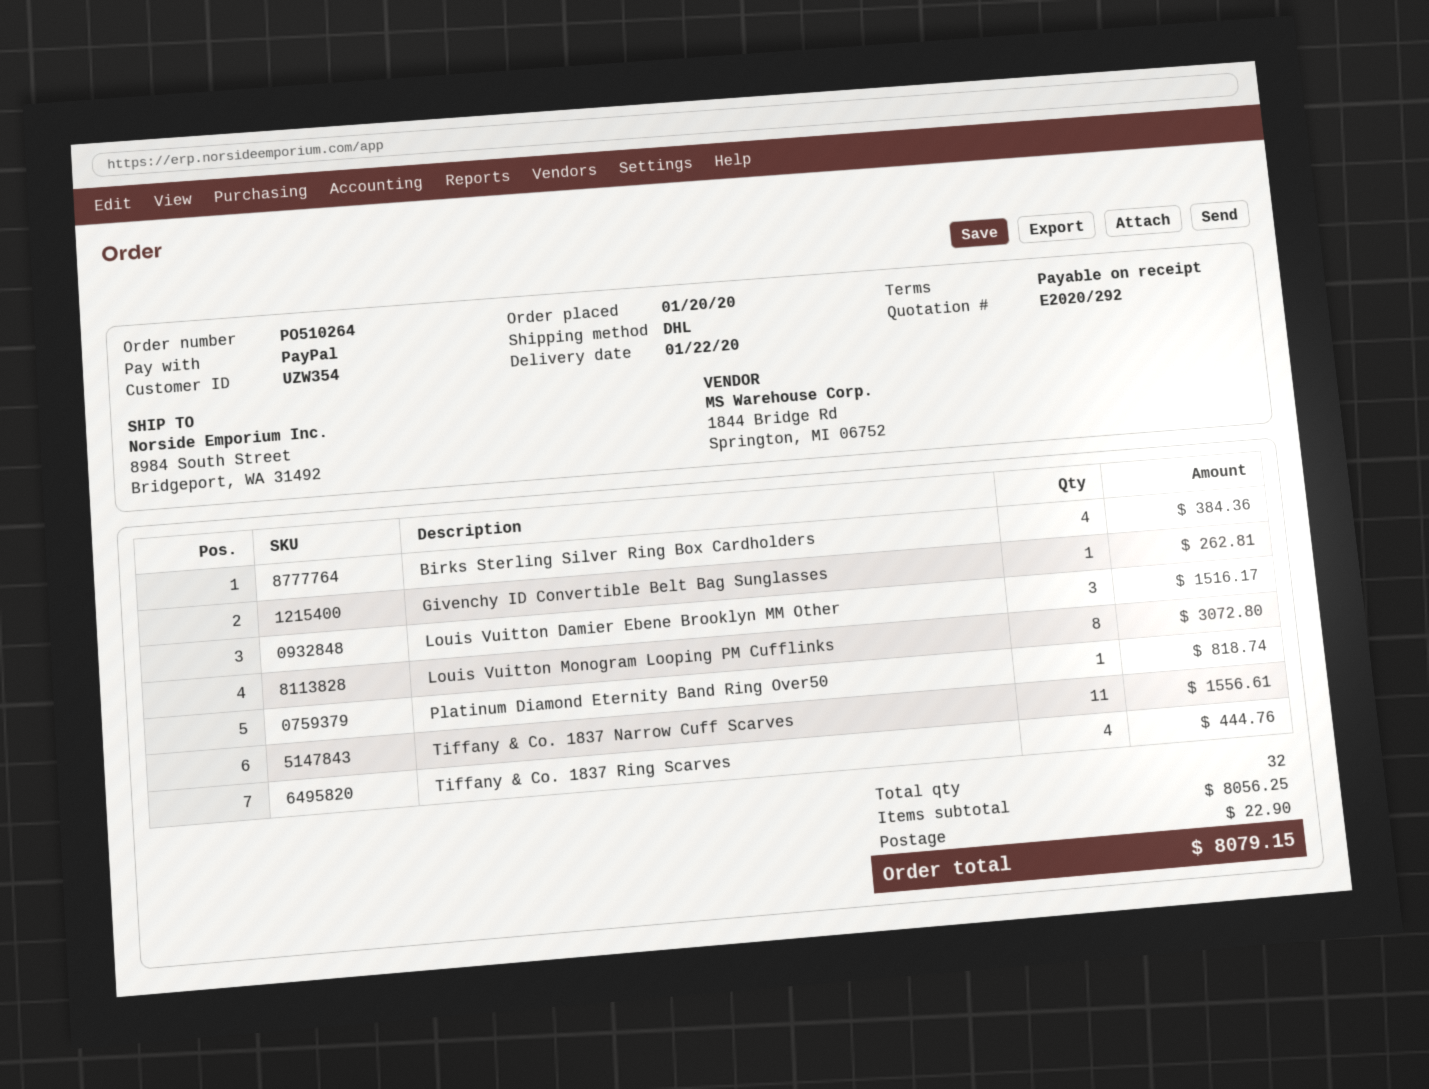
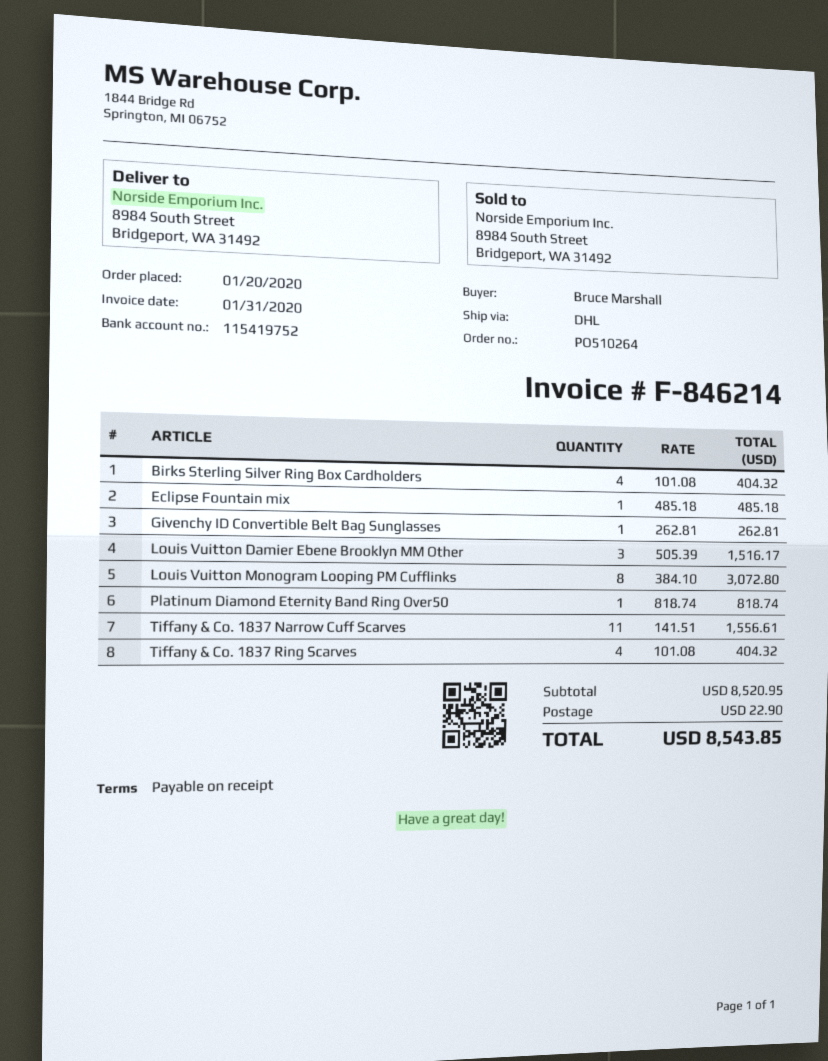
Birks Sterling Silver Ring Box Cardholders: 4 for 384.36 -> 4 for 404.32
Tiffany & Co. 1837 Ring Scarves: 4 for 444.76 -> 4 for 404.32
Eclipse Fountain mix: none -> 1 for 485.18
subtotal: 8056.25 -> 8520.95
total: 8079.15 -> 8543.85

